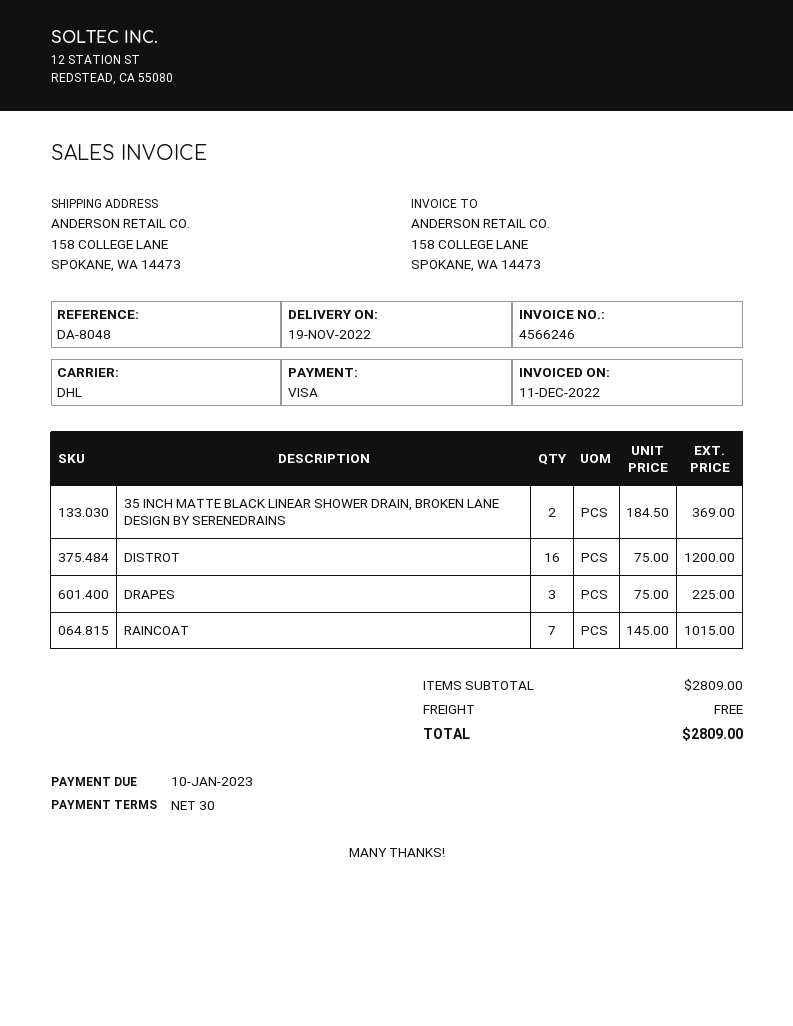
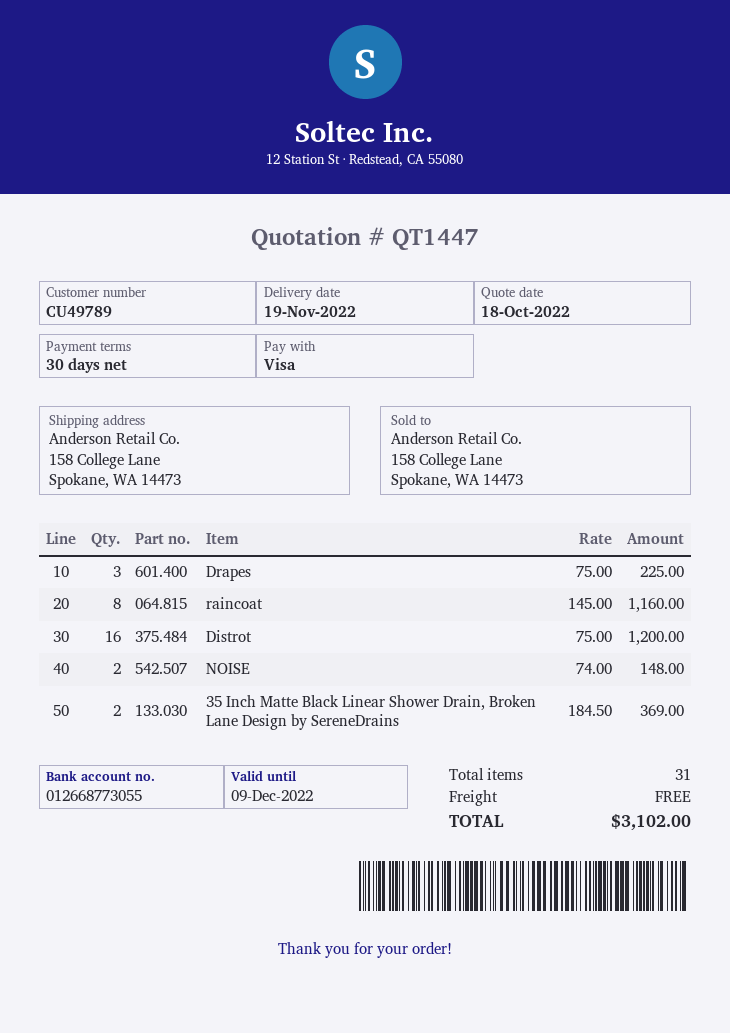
RAINCOAT: 7 x 145.00 = 1015.00 -> 8 x 145.00 = 1160.00
NOISE: none -> 2 x 74.00 = 148.00
total: 2809.00 -> 3102.00

